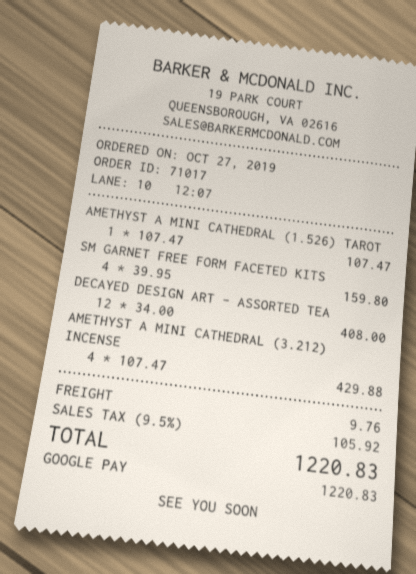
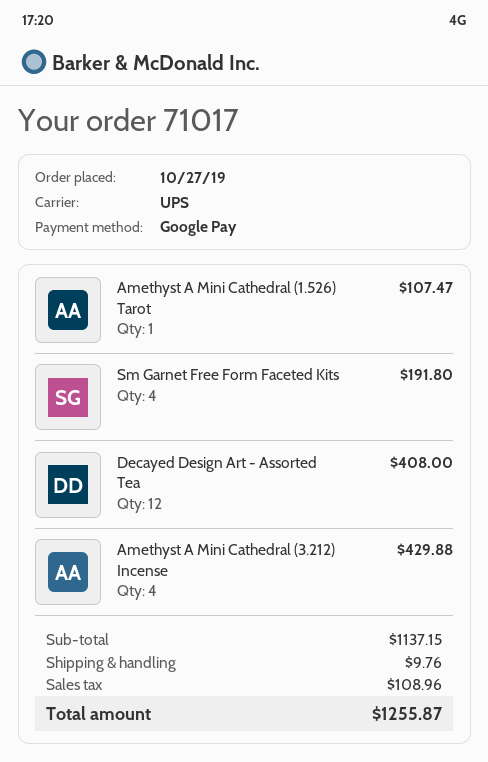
SM GARNET FREE FORM FACETED KITS: 4 for 159.80 -> 4 for 191.80
tax: 105.92 -> 108.96
total: 1220.83 -> 1255.87

